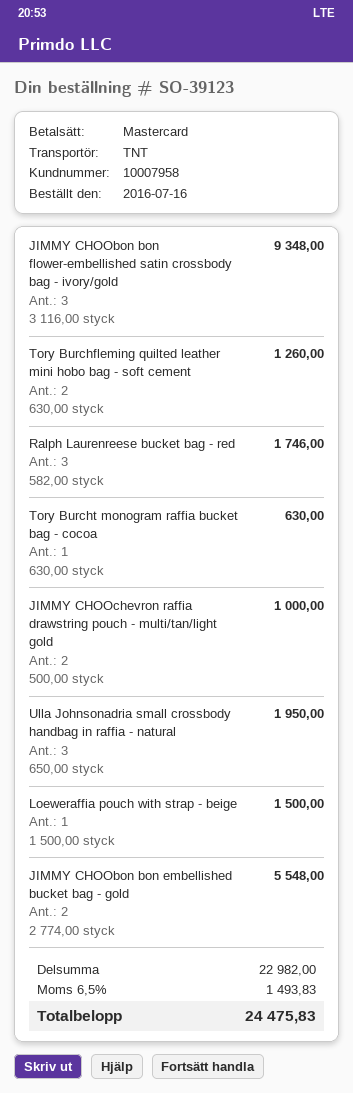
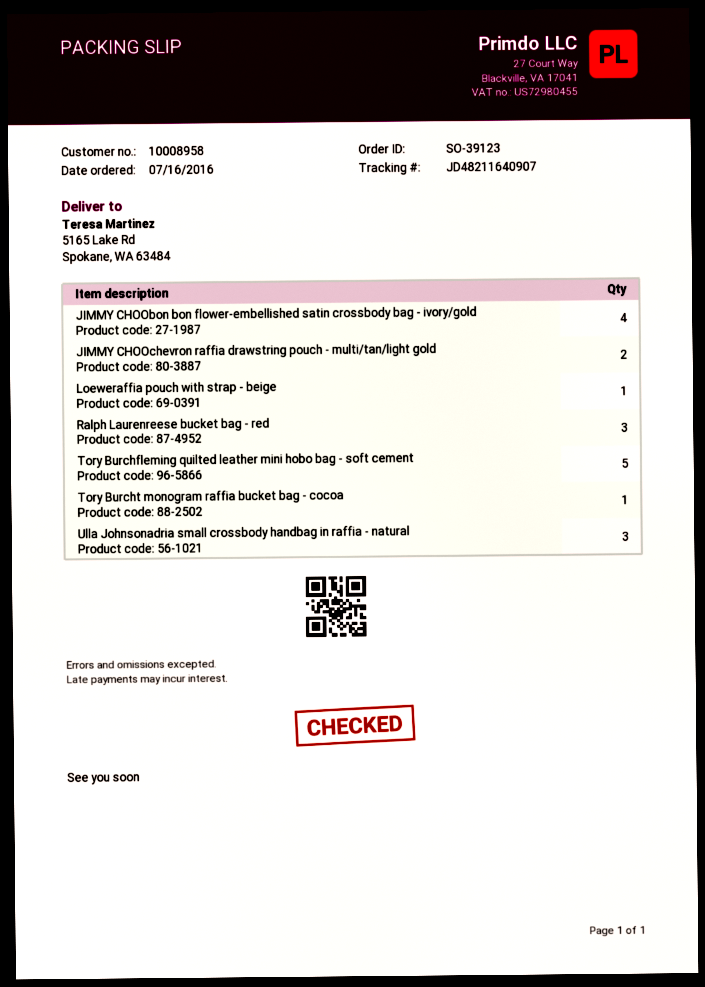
customer number: 10007958 -> 10008958
JIMMY CHOObon bon flower-embellished satin crossbody bag - ivory/gold: 3 -> 4
Tory Burchfleming quilted leather mini hobo bag - soft cement: 2 -> 5
JIMMY CHOObon bon embellished bucket bag - gold: 2 -> none

